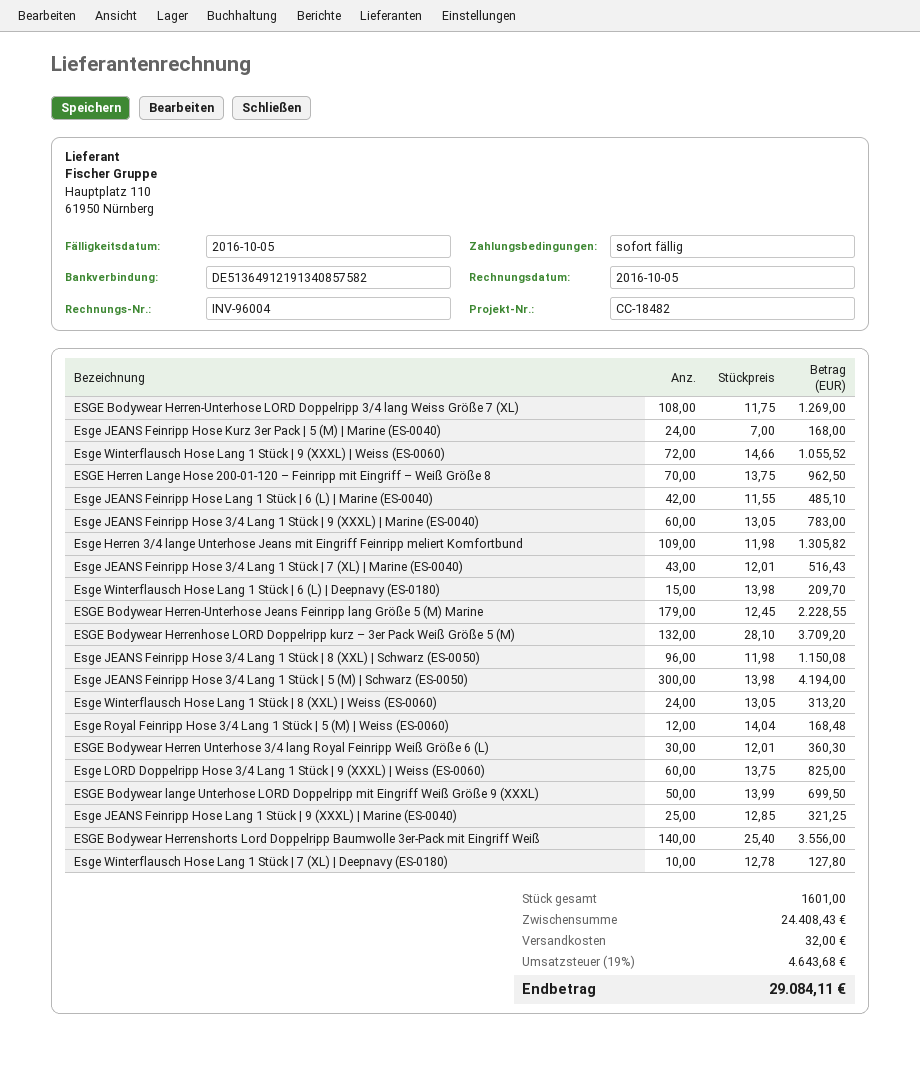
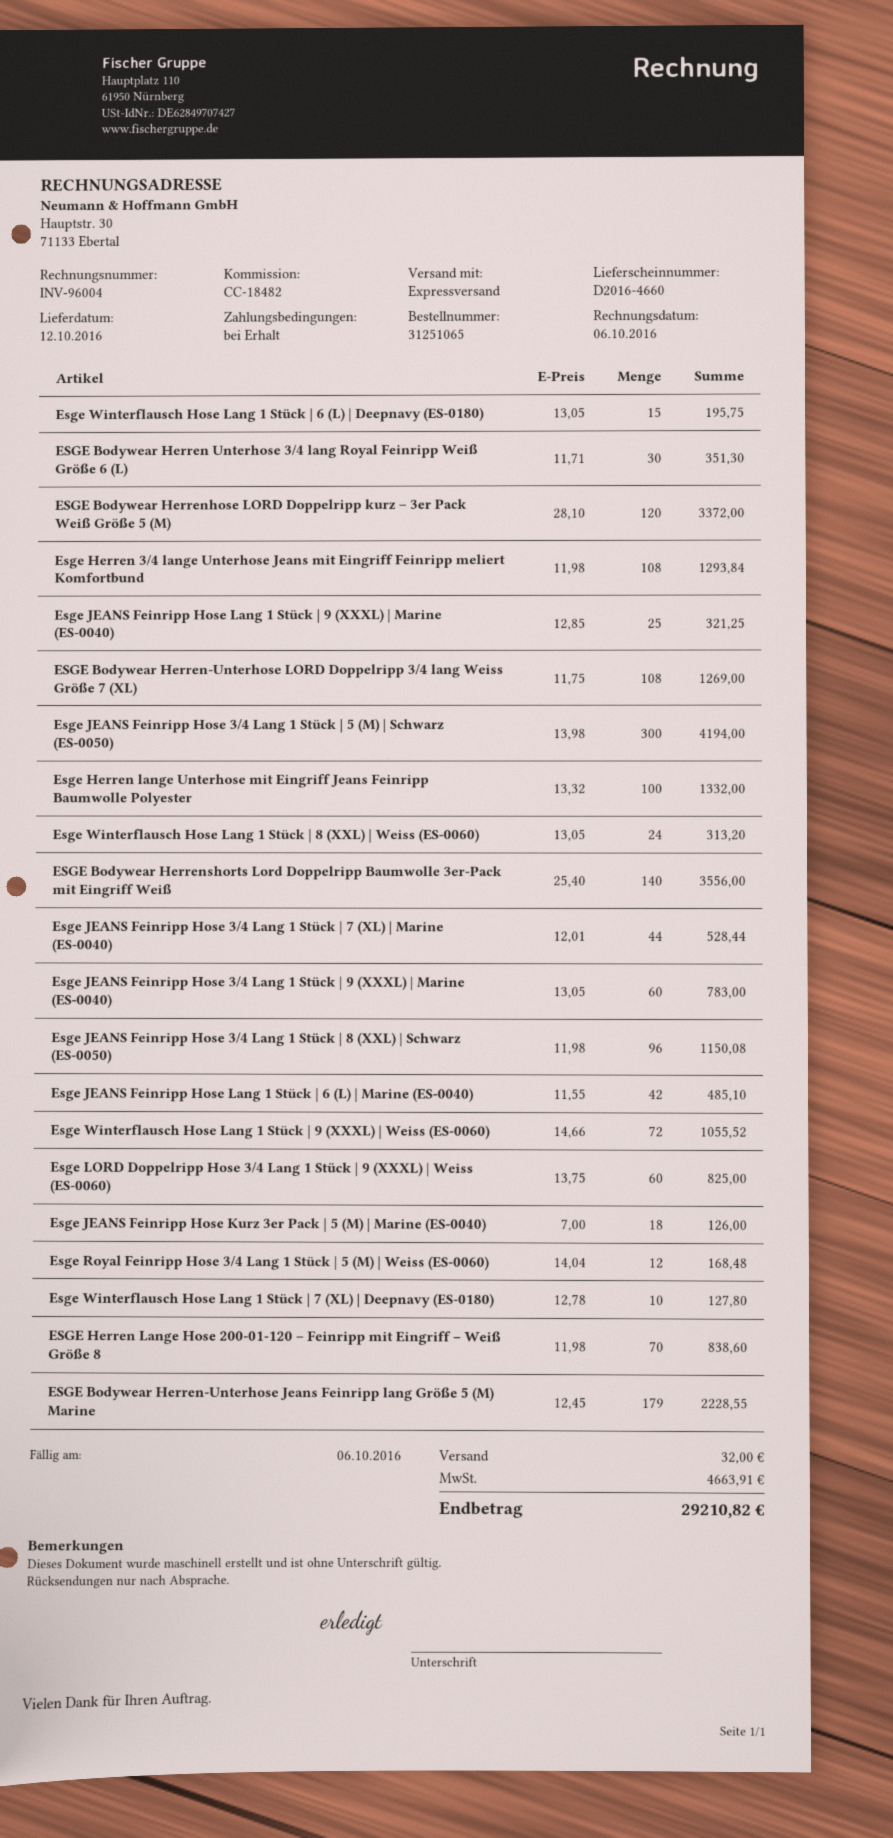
invoice date: 2016-10-05 -> 2016-10-06
due date: 2016-10-05 -> 2016-10-06
Esge JEANS Feinripp Hose Kurz 3er Pack | 5 (M) | Marine (ES-0040): 24 x 7.00 = 168.00 -> 18 x 7.00 = 126.00
ESGE Herren Lange Hose 200-01-120 – Feinripp mit Eingriff – Weiß Größe 8: 70 x 13.75 = 962.50 -> 70 x 11.98 = 838.60
Esge Herren 3/4 lange Unterhose Jeans mit Eingriff Feinripp meliert Komfortbund: 109 x 11.98 = 1305.82 -> 108 x 11.98 = 1293.84
Esge JEANS Feinripp Hose 3/4 Lang 1 Stück | 7 (XL) | Marine (ES-0040): 43 x 12.01 = 516.43 -> 44 x 12.01 = 528.44
Esge Winterflausch Hose Lang 1 Stück | 6 (L) | Deepnavy (ES-0180): 15 x 13.98 = 209.70 -> 15 x 13.05 = 195.75
ESGE Bodywear Herrenhose LORD Doppelripp kurz – 3er Pack Weiß Größe 5 (M): 132 x 28.10 = 3709.20 -> 120 x 28.10 = 3372.00
ESGE Bodywear Herren Unterhose 3/4 lang Royal Feinripp Weiß Größe 6 (L): 30 x 12.01 = 360.30 -> 30 x 11.71 = 351.30
ESGE Bodywear lange Unterhose LORD Doppelripp mit Eingriff Weiß Größe 9 (XXXL): 50 x 13.99 = 699.50 -> none
Esge Herren lange Unterhose mit Eingriff Jeans Feinripp Baumwolle Polyester: none -> 100 x 13.32 = 1332.00
tax: 4643.68 -> 4663.91
total: 29084.11 -> 29210.82

